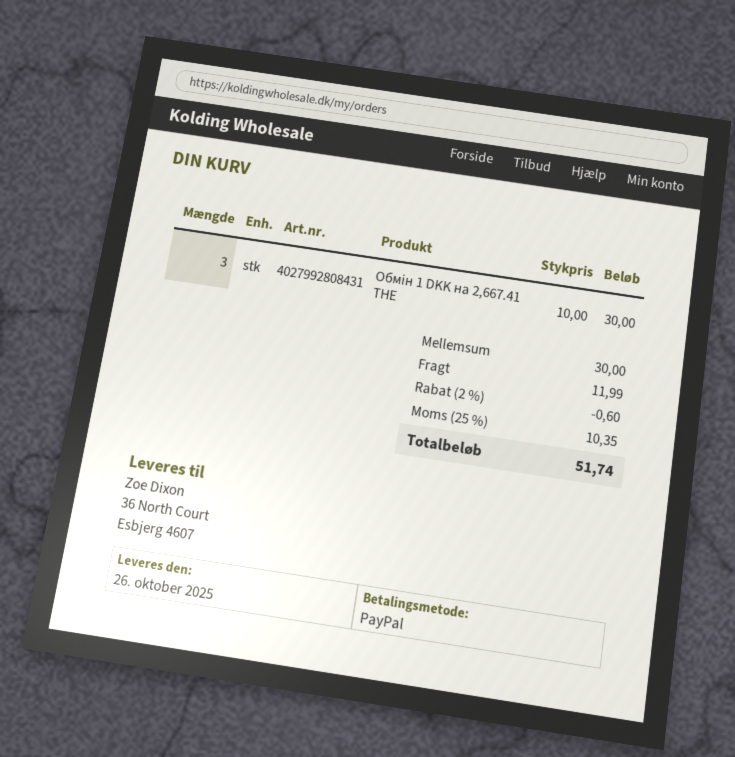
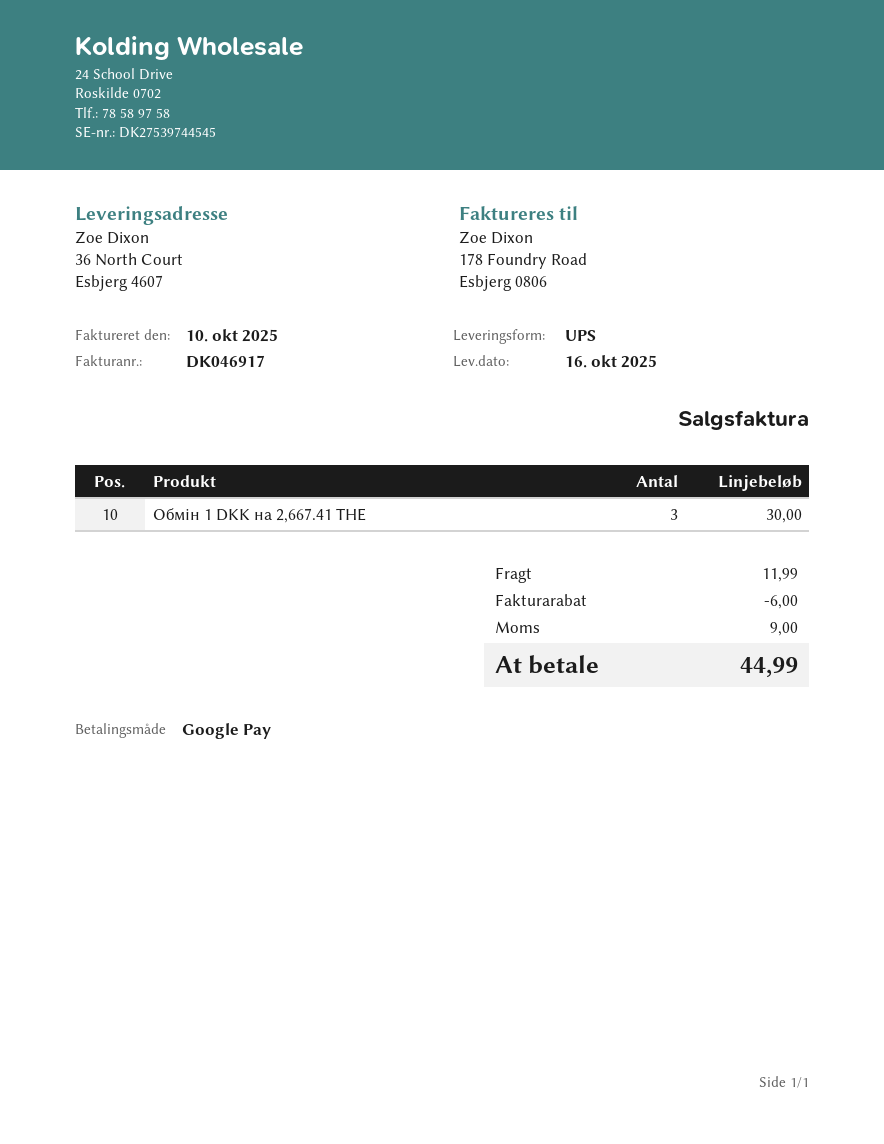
delivery date: 2025-10-26 -> 2025-10-16
payment method: PayPal -> Google Pay
discount: 0.60 -> 6.00
tax: 10.35 -> 9.00
total: 51.74 -> 44.99

